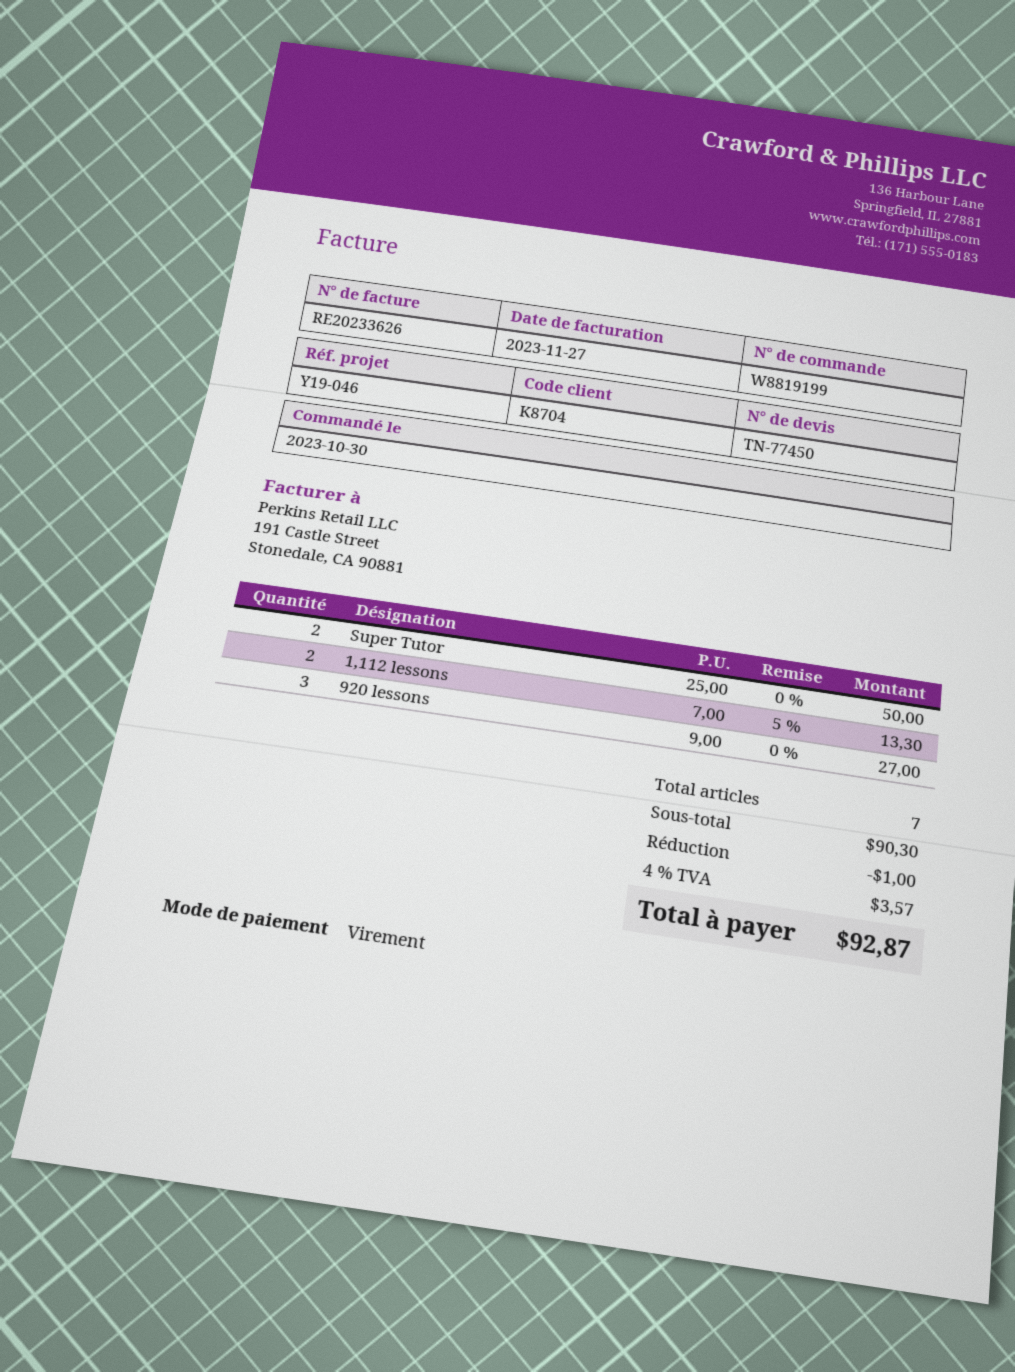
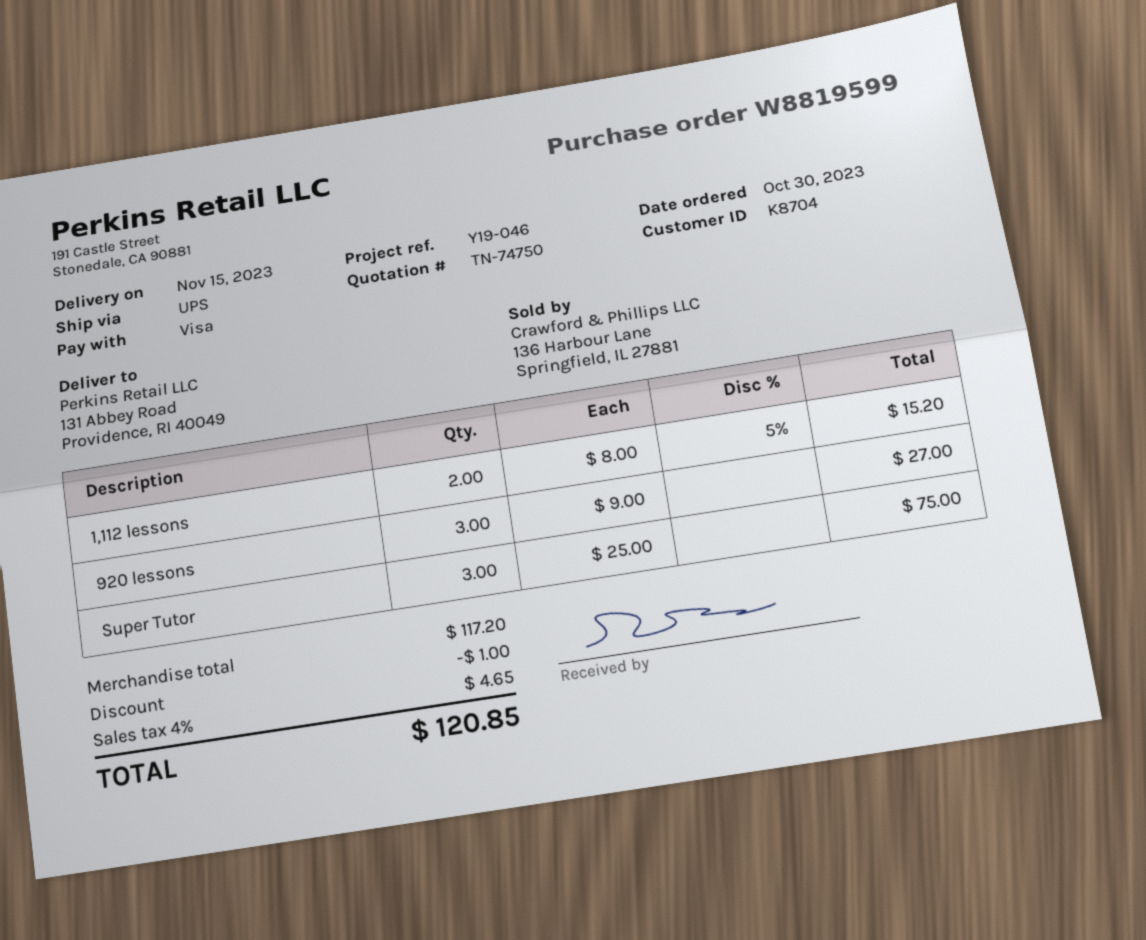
quote number: TN-77450 -> TN-74750
order number: W8819199 -> W8819599
payment method: bank transfer -> Visa
Super Tutor: 2 x 25.00 = 50.00 -> 3 x 25.00 = 75.00
1,112 lessons: 2 x 7.00 - 5% = 13.30 -> 2 x 8.00 - 5% = 15.20
subtotal: 90.30 -> 117.20
tax: 4% = 3.57 -> 4% = 4.65
total: 92.87 -> 120.85

